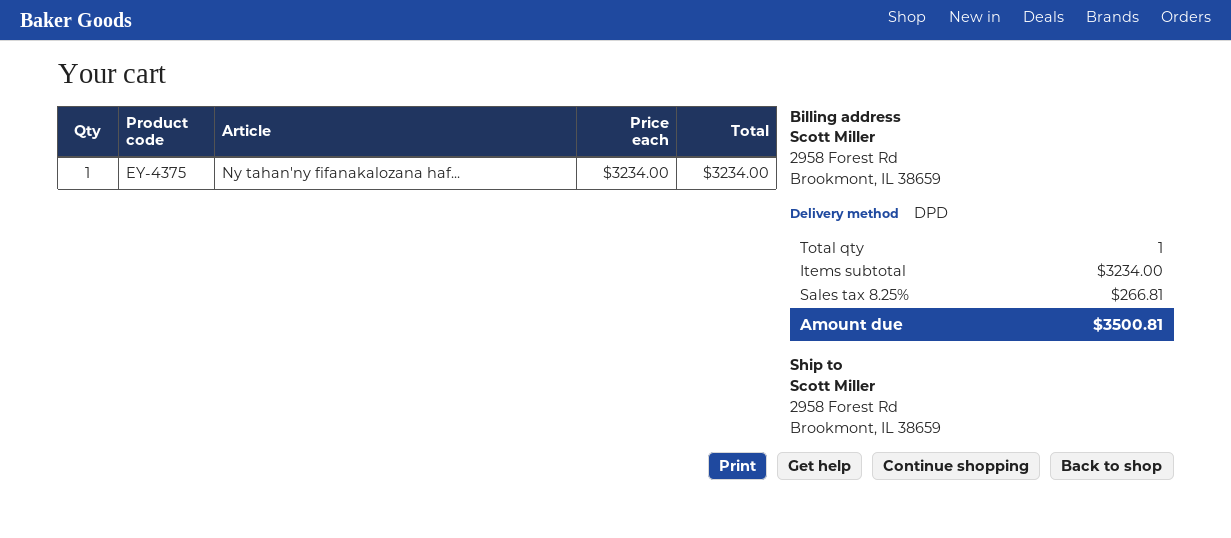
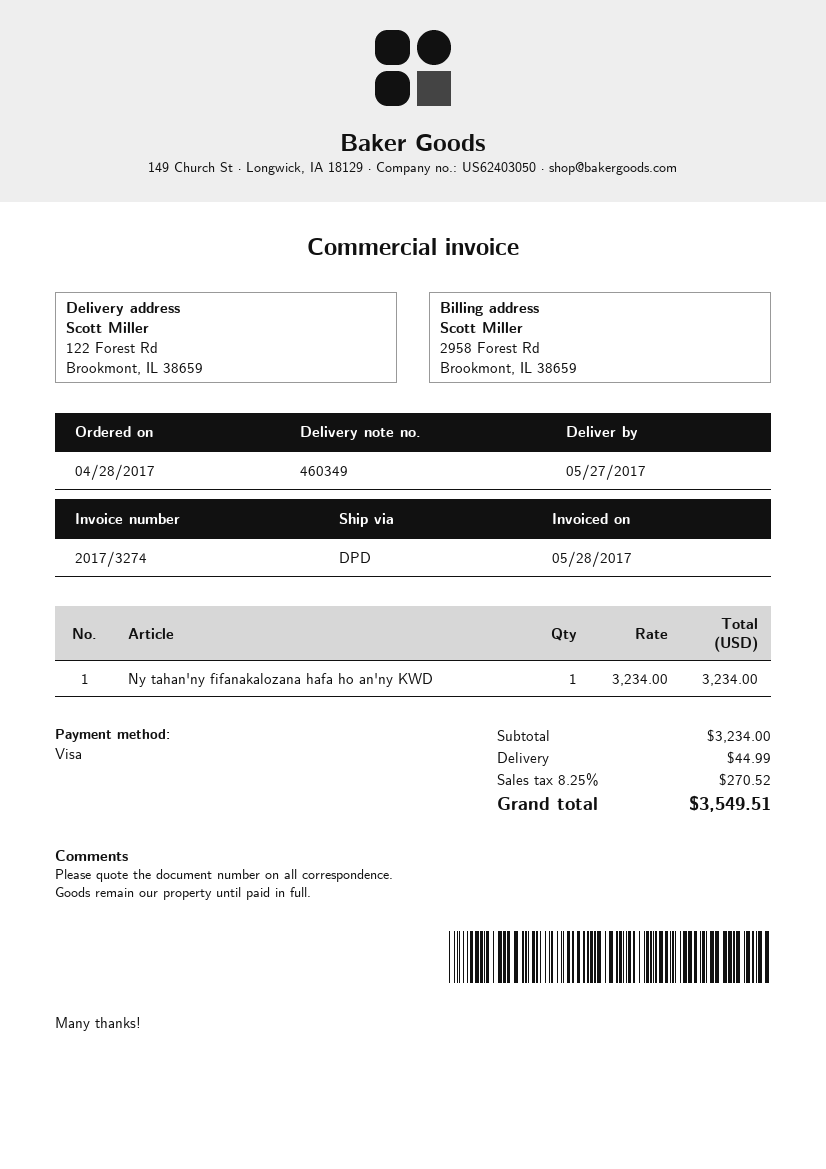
ship to: 2958 Forest Rd, Brookmont, IL 38659 -> 122 Forest Rd, Brookmont, IL 38659
shipping: none -> 44.99
tax: 8.25% = 266.81 -> 8.25% = 270.52
total: 3500.81 -> 3549.51

